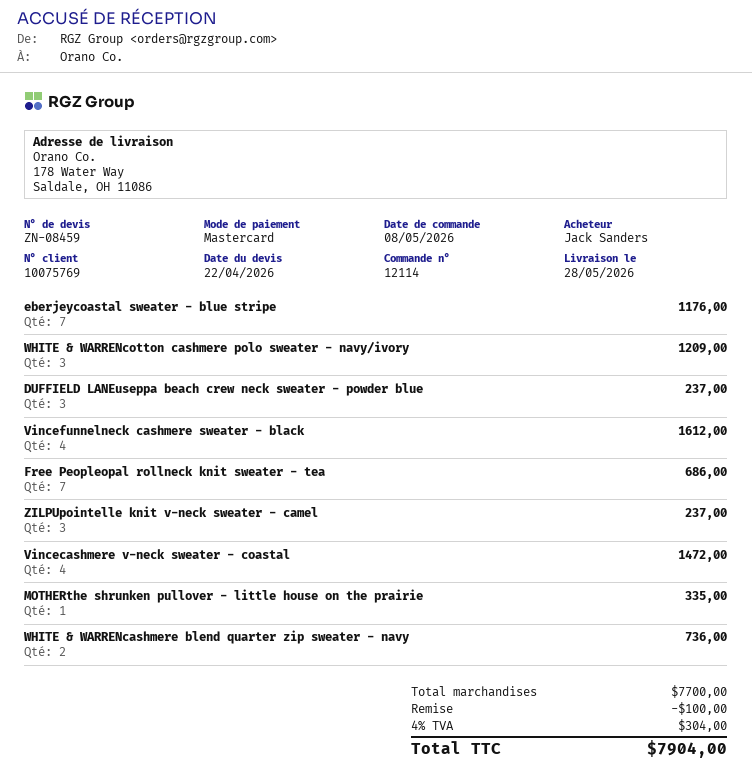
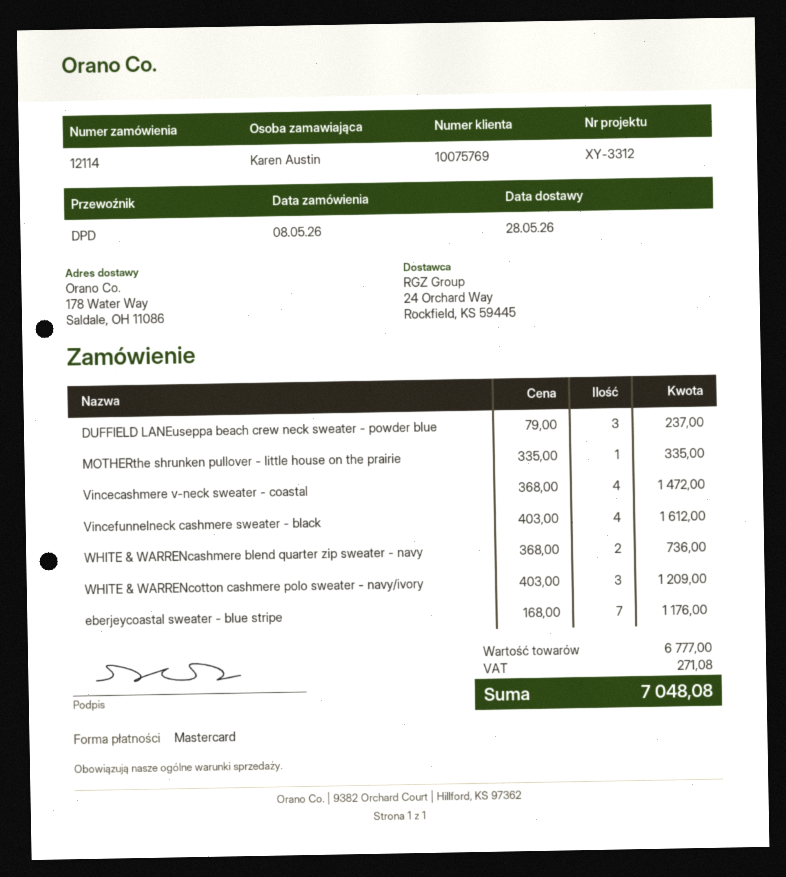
ordered by: Jack Sanders -> Karen Austin
Free Peopleopal rollneck knit sweater - tea: 7 for 686.00 -> none
ZILPUpointelle knit v-neck sweater - camel: 3 for 237.00 -> none
subtotal: 7700.00 -> 6777.00
discount: 100.00 -> none
tax: 304.00 -> 271.08
total: 7904.00 -> 7048.08

